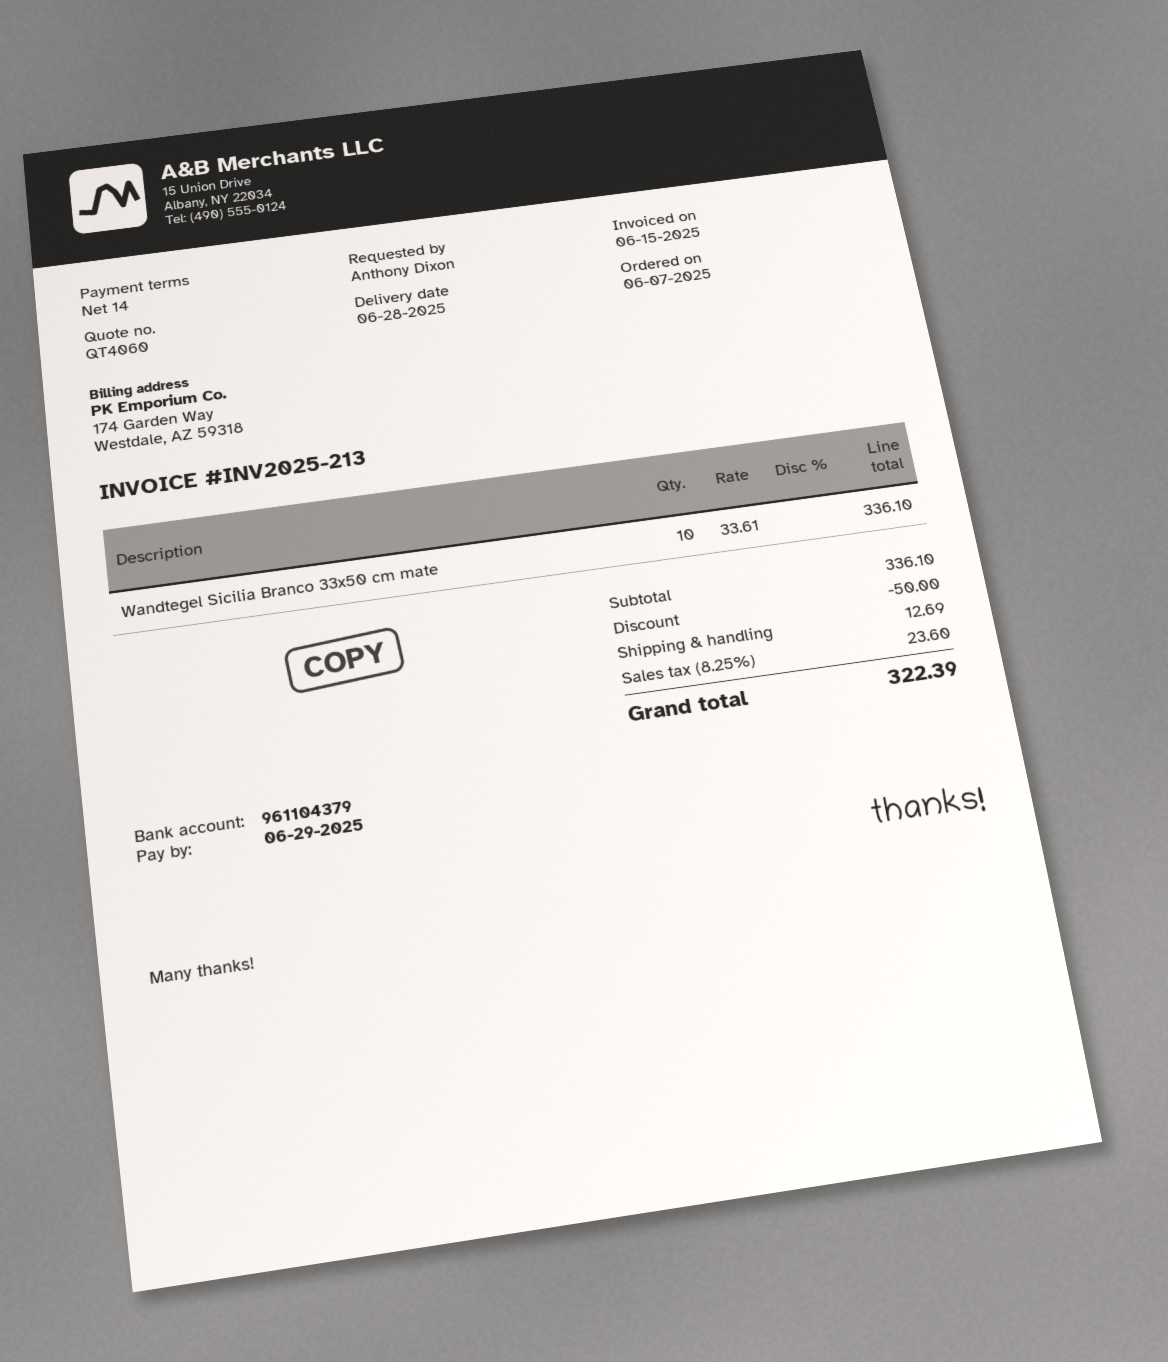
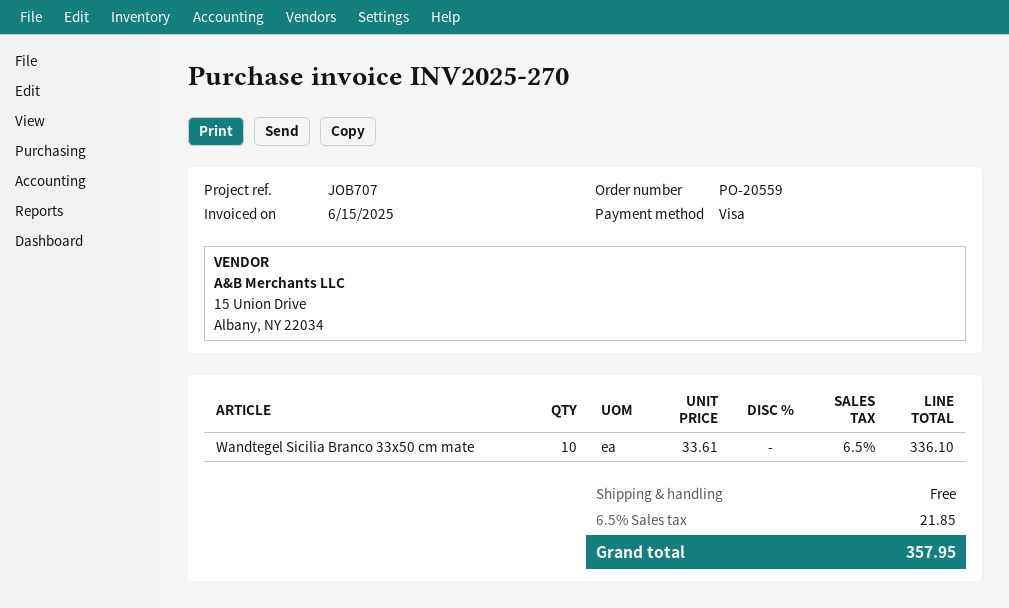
invoice number: INV2025-213 -> INV2025-270
discount: 50.00 -> none
shipping: 12.69 -> 0.00
tax: 8.25% = 23.60 -> 6.5% = 21.85
total: 322.39 -> 357.95

